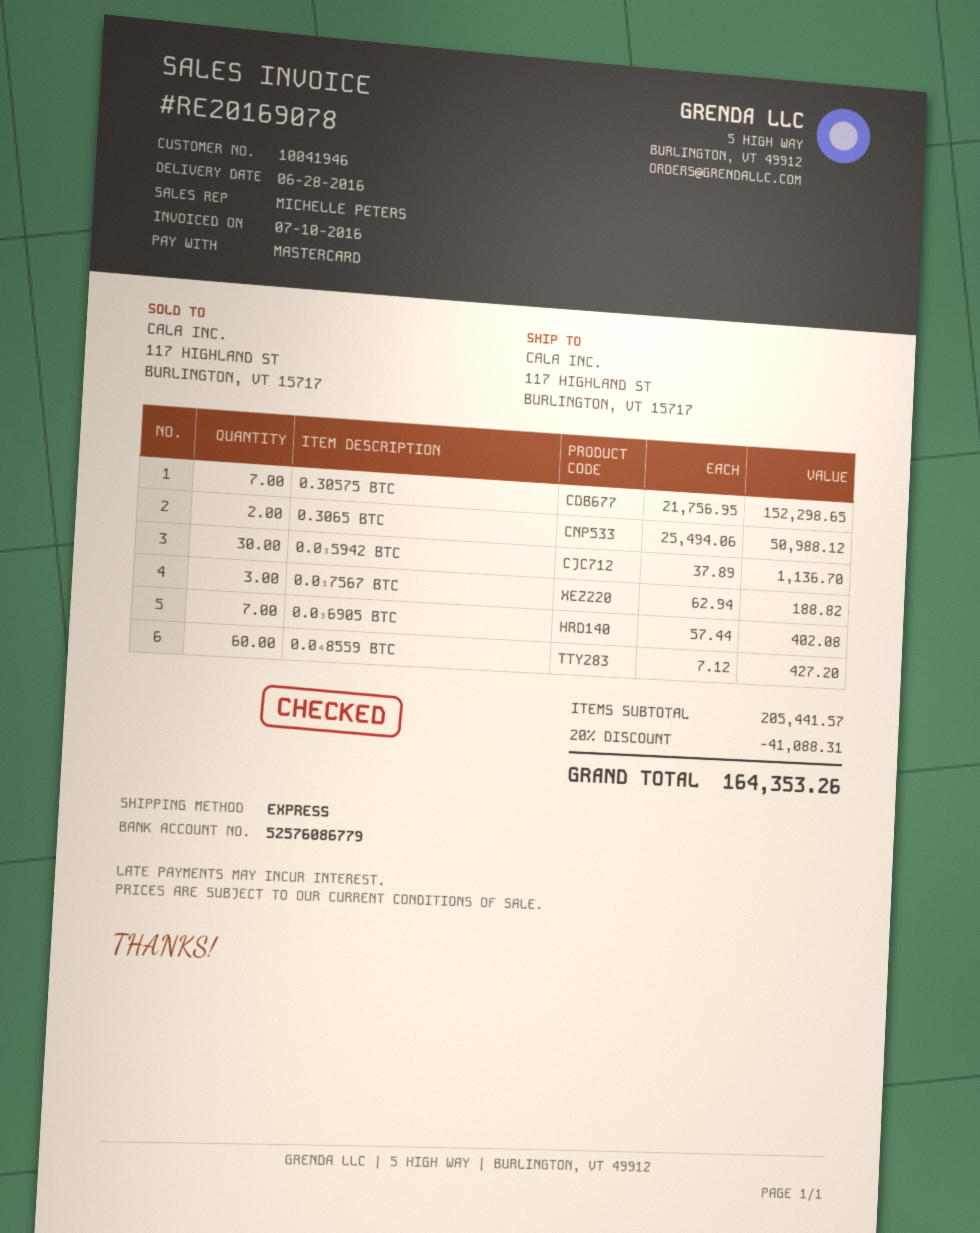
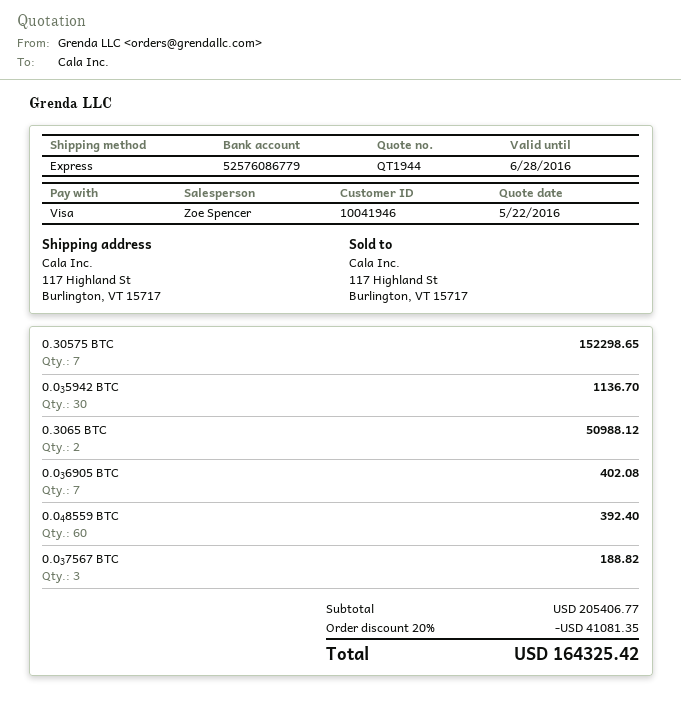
sales rep: MICHELLE PETERS -> Zoe Spencer
payment method: Mastercard -> Visa
0.0₄8559 BTC: 60 for 427.20 -> 60 for 392.40
subtotal: 205441.57 -> 205406.77
discount: 20% = 41088.31 -> 20% = 41081.35
total: 164353.26 -> 164325.42

